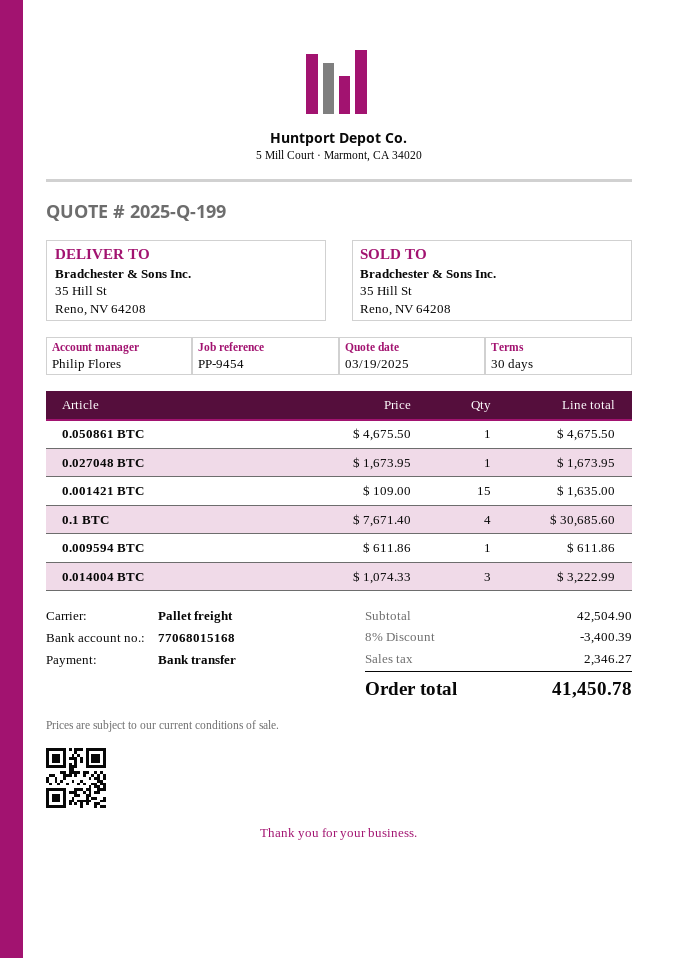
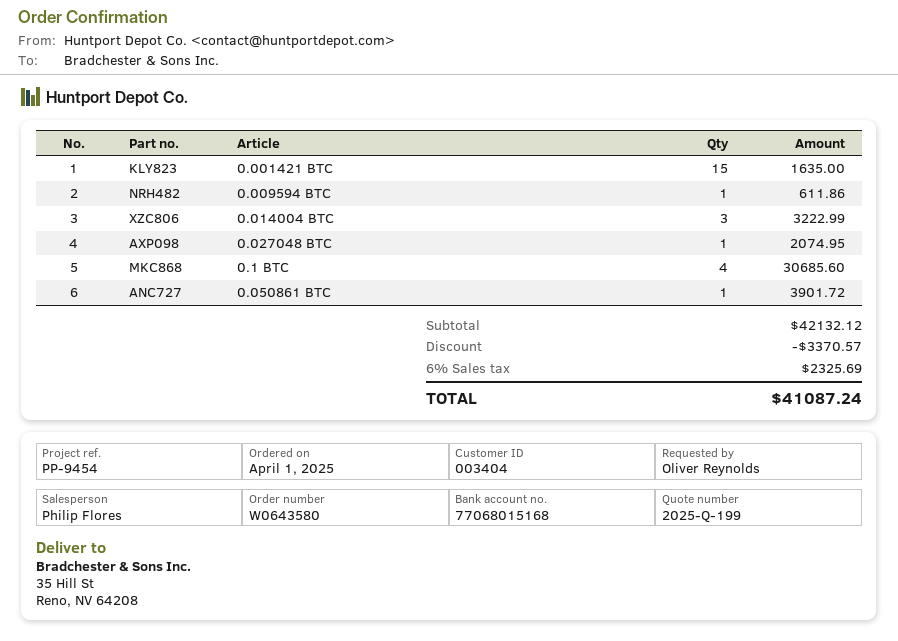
0.050861 BTC: 1 for 4675.50 -> 1 for 3901.72
0.027048 BTC: 1 for 1673.95 -> 1 for 2074.95
subtotal: 42504.90 -> 42132.12
discount: 3400.39 -> 3370.57
tax: 2346.27 -> 2325.69
total: 41450.78 -> 41087.24

